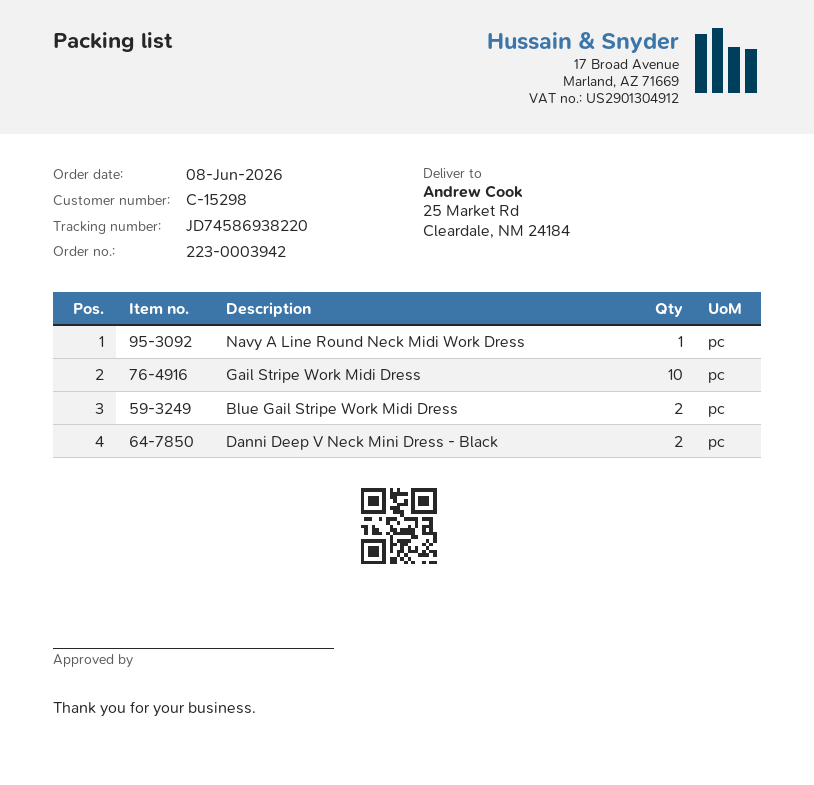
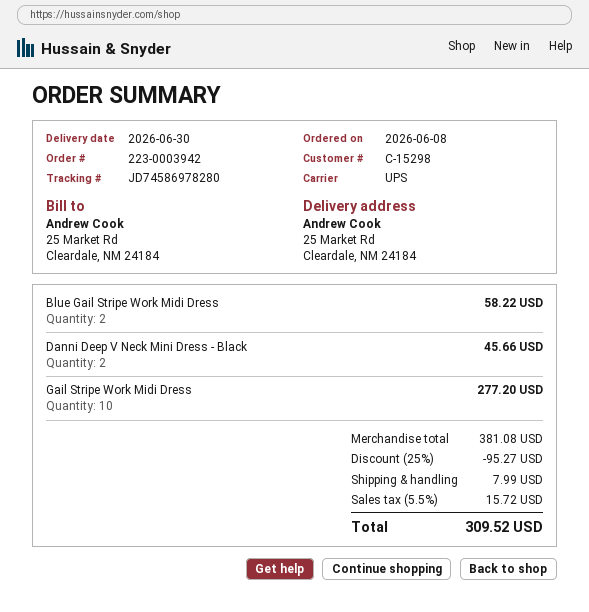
tracking number: JD74586938220 -> JD74586978280
Navy A Line Round Neck Midi Work Dress: 1 -> none

